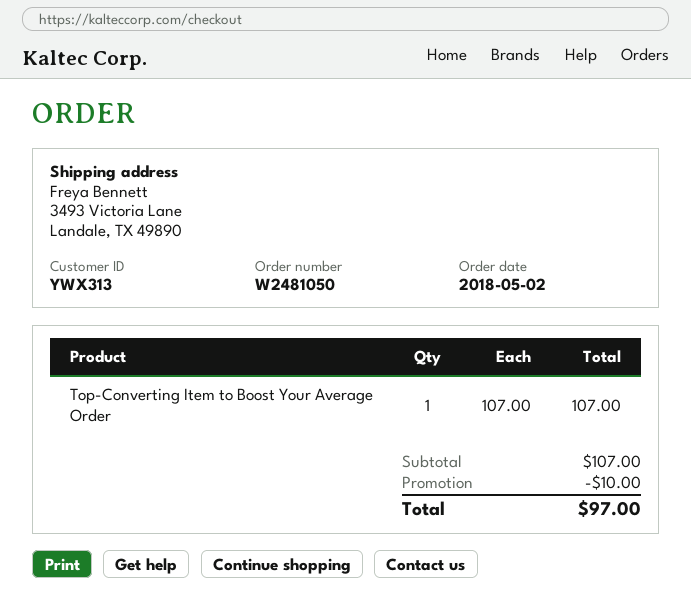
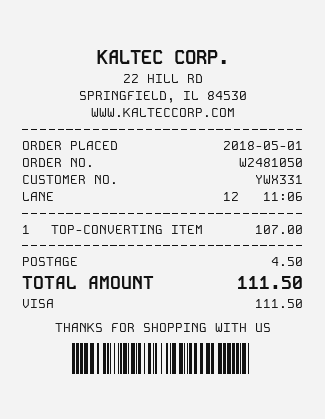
order date: 2018-05-02 -> 2018-05-01
customer number: YWX313 -> YWX331
discount: 10.00 -> none
shipping: none -> 4.50
total: 97.00 -> 111.50

